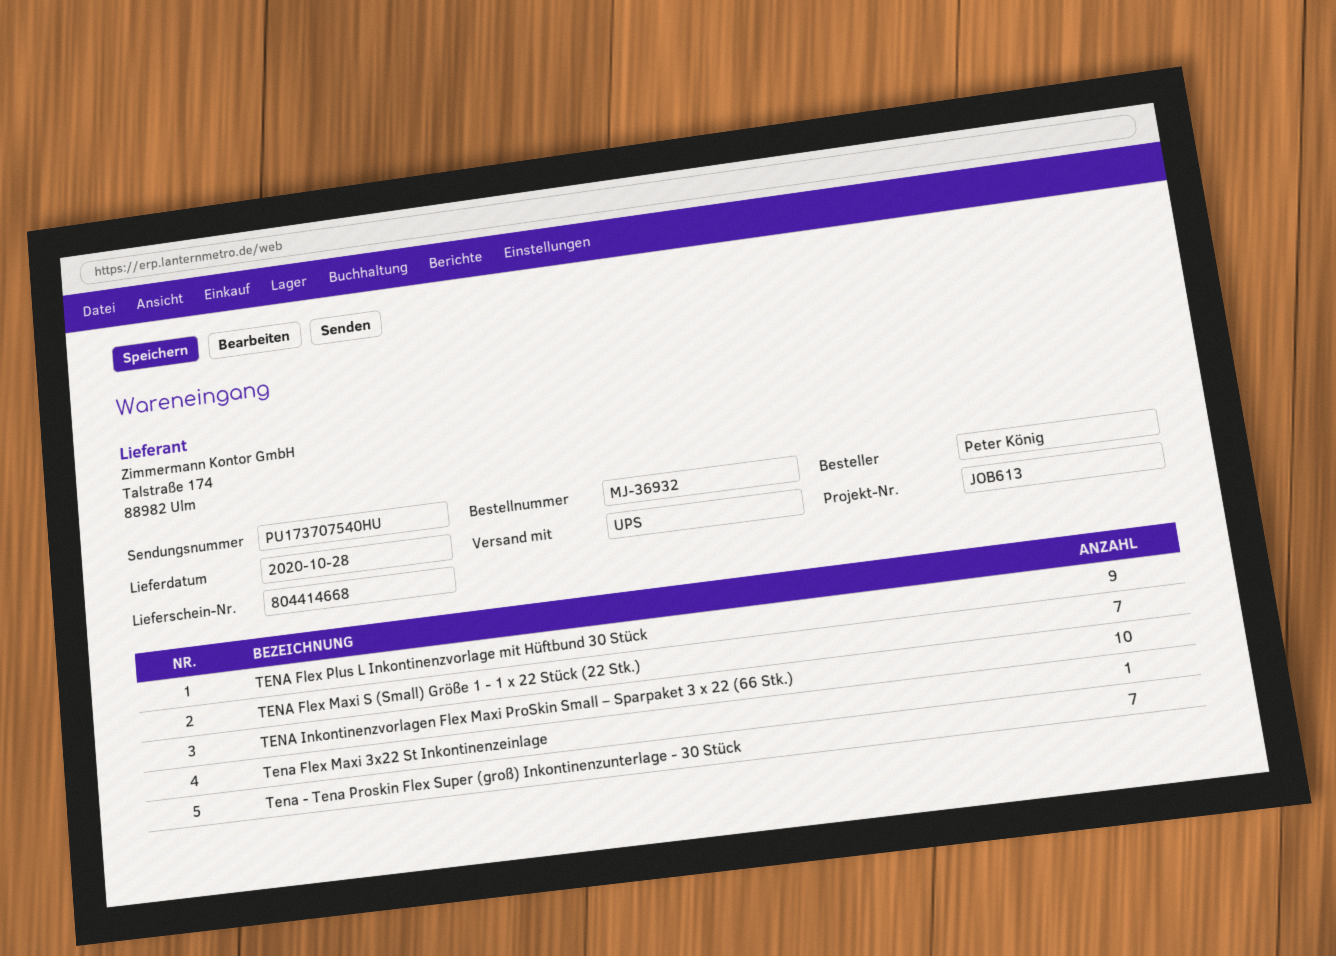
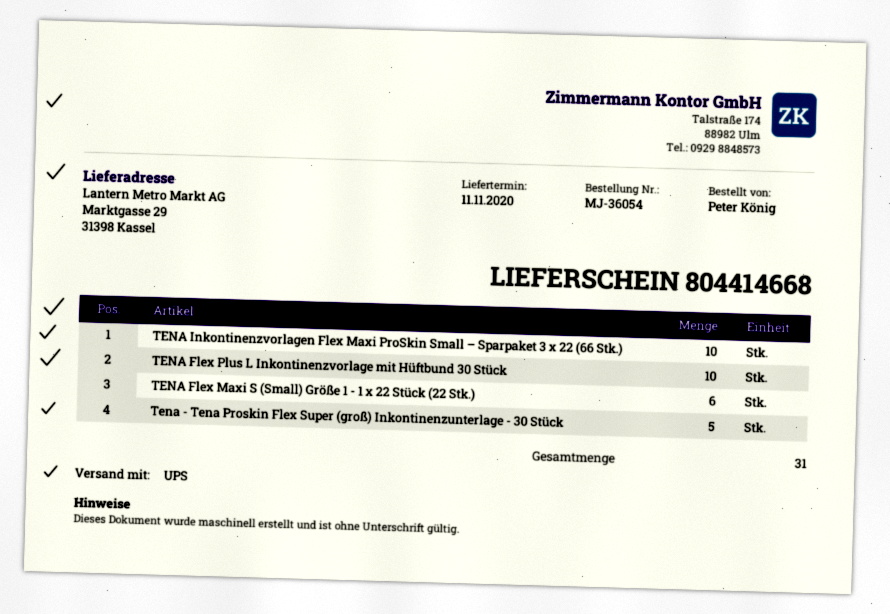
order number: MJ-36932 -> MJ-36054
delivery date: 2020-10-28 -> 2020-11-11
TENA Flex Plus L Inkontinenzvorlage mit Hüftbund 30 Stück: 9 -> 10
TENA Flex Maxi S (Small) Größe 1 - 1 x 22 Stück (22 Stk.): 7 -> 6
Tena Flex Maxi 3x22 St Inkontinenzeinlage: 1 -> none
Tena - Tena Proskin Flex Super (groß) Inkontinenzunterlage - 30 Stück: 7 -> 5

